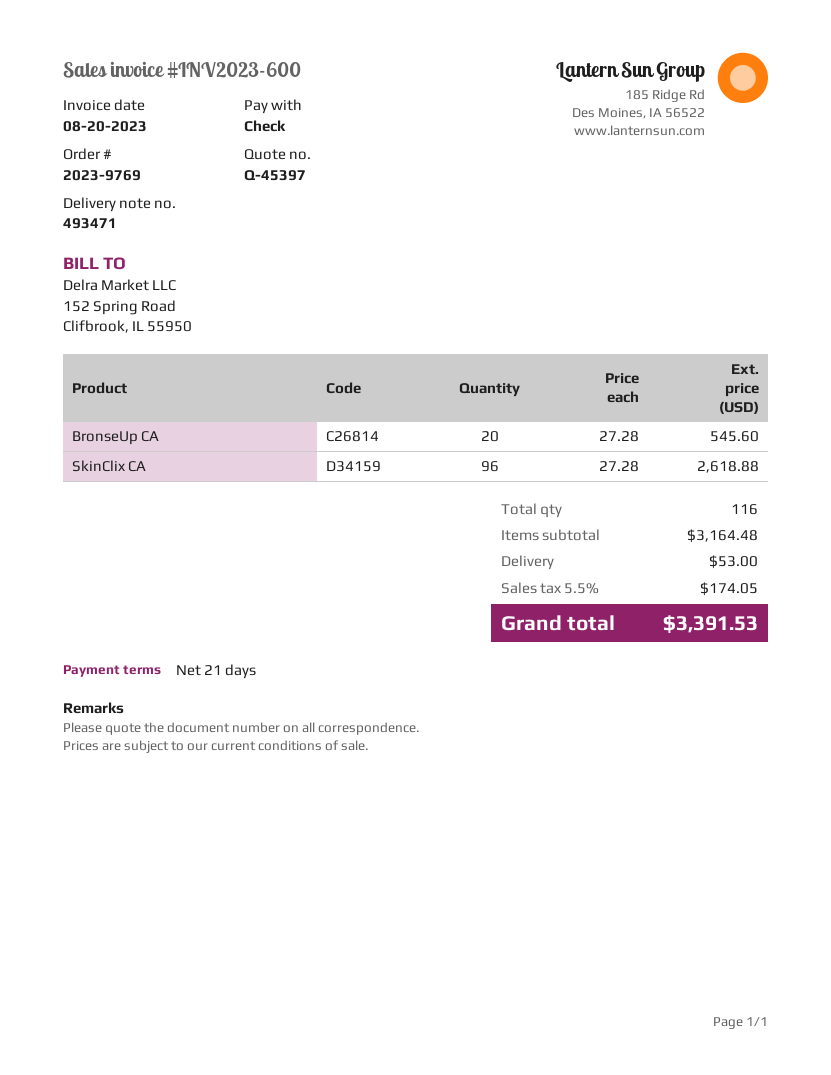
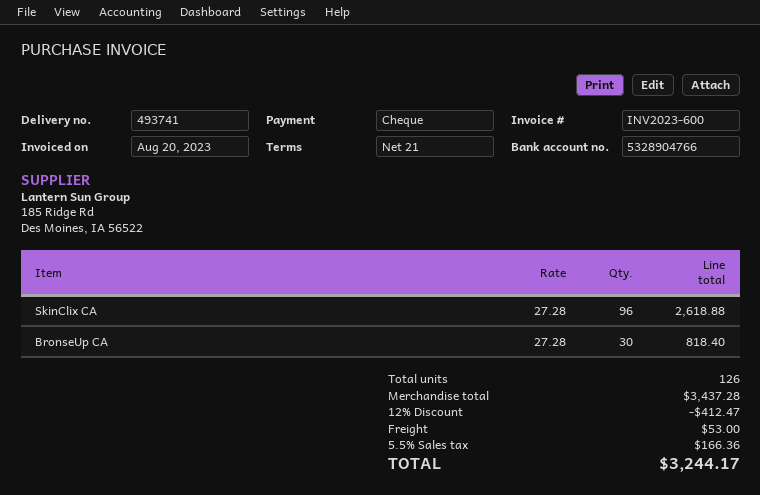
delivery note number: 493471 -> 493741
BronseUp CA: 20 x 27.28 = 545.60 -> 30 x 27.28 = 818.40
total quantity: 116 -> 126
subtotal: 3164.48 -> 3437.28
discount: none -> 12% = 412.47
tax: 5.5% = 174.05 -> 5.5% = 166.36
total: 3391.53 -> 3244.17

